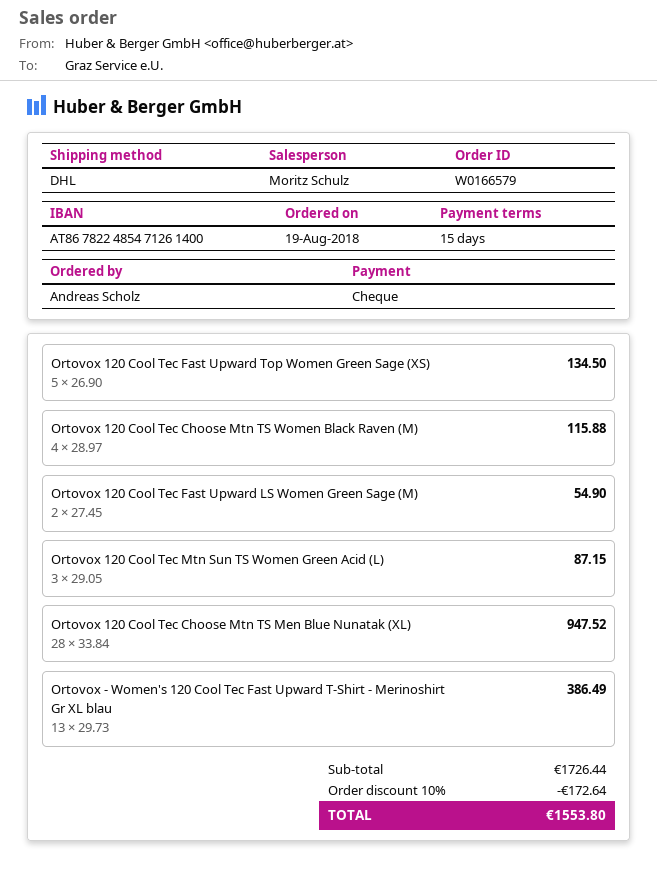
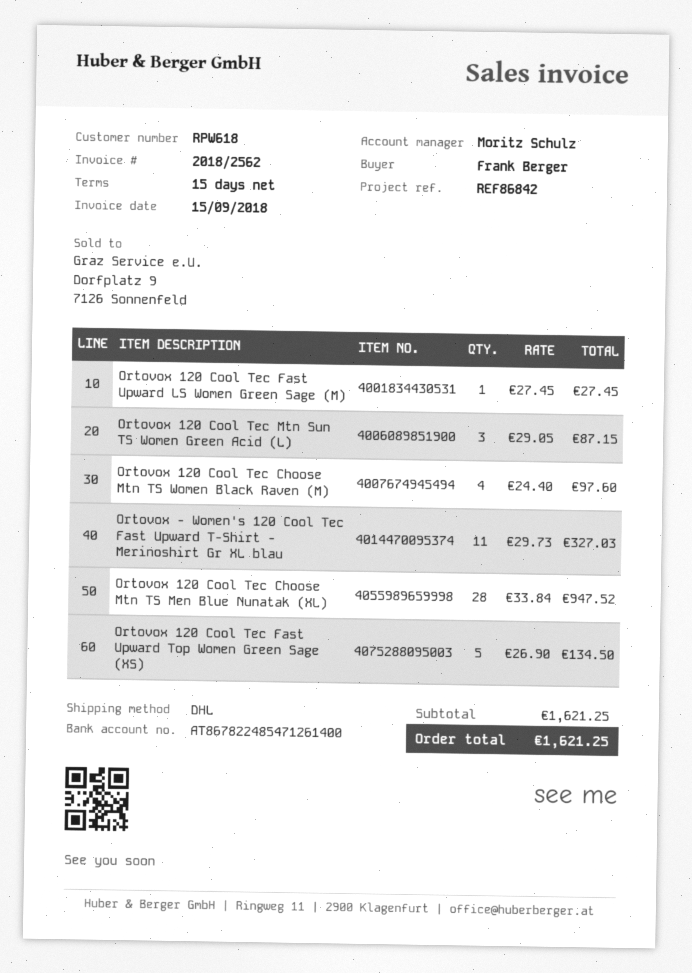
ordered by: Andreas Scholz -> Frank Berger
Ortovox 120 Cool Tec Choose Mtn TS Women Black Raven (M): 4 x 28.97 = 115.88 -> 4 x 24.40 = 97.60
Ortovox 120 Cool Tec Fast Upward LS Women Green Sage (M): 2 x 27.45 = 54.90 -> 1 x 27.45 = 27.45
Ortovox - Women's 120 Cool Tec Fast Upward T-Shirt - Merinoshirt Gr XL blau: 13 x 29.73 = 386.49 -> 11 x 29.73 = 327.03
subtotal: 1726.44 -> 1621.25
discount: 10% = 172.64 -> none
total: 1553.80 -> 1621.25

